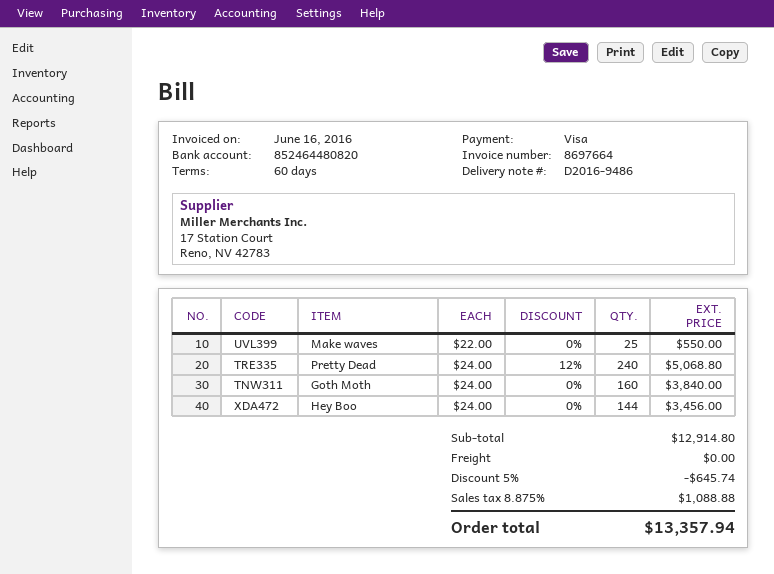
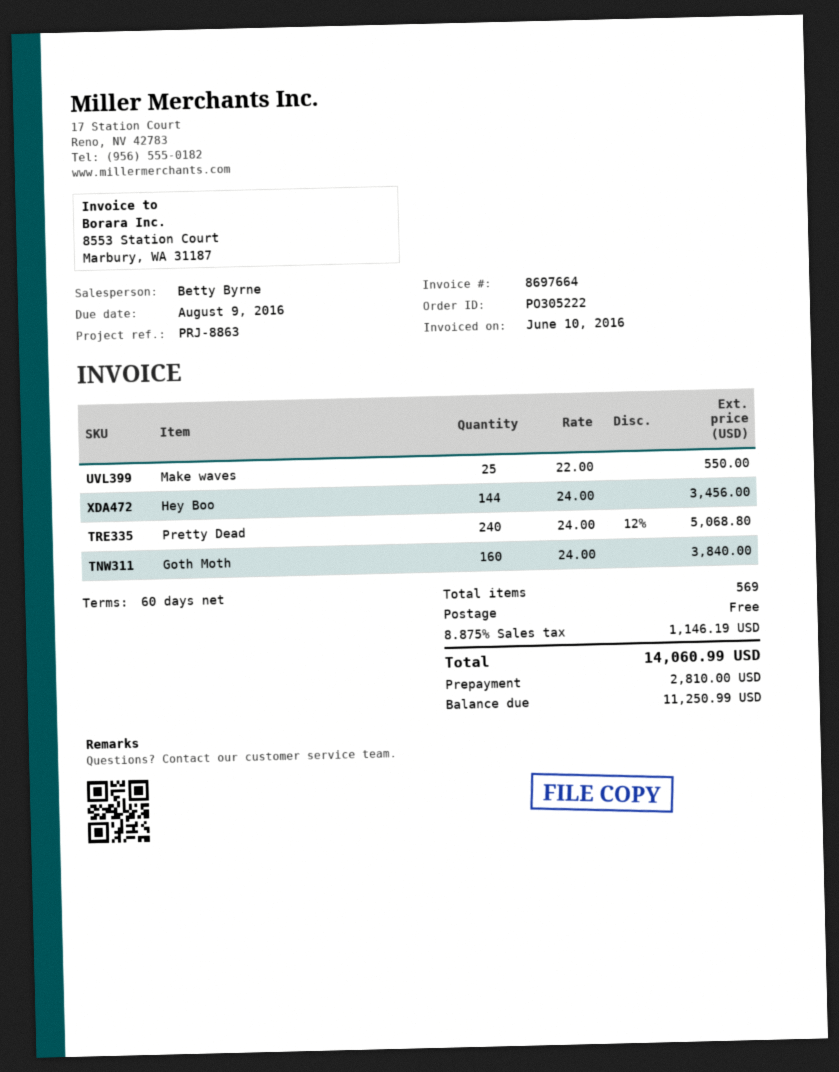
invoice date: 2016-06-16 -> 2016-06-10
discount: 5% = 645.74 -> none
tax: 8.875% = 1088.88 -> 8.875% = 1146.19
total: 13357.94 -> 14060.99

